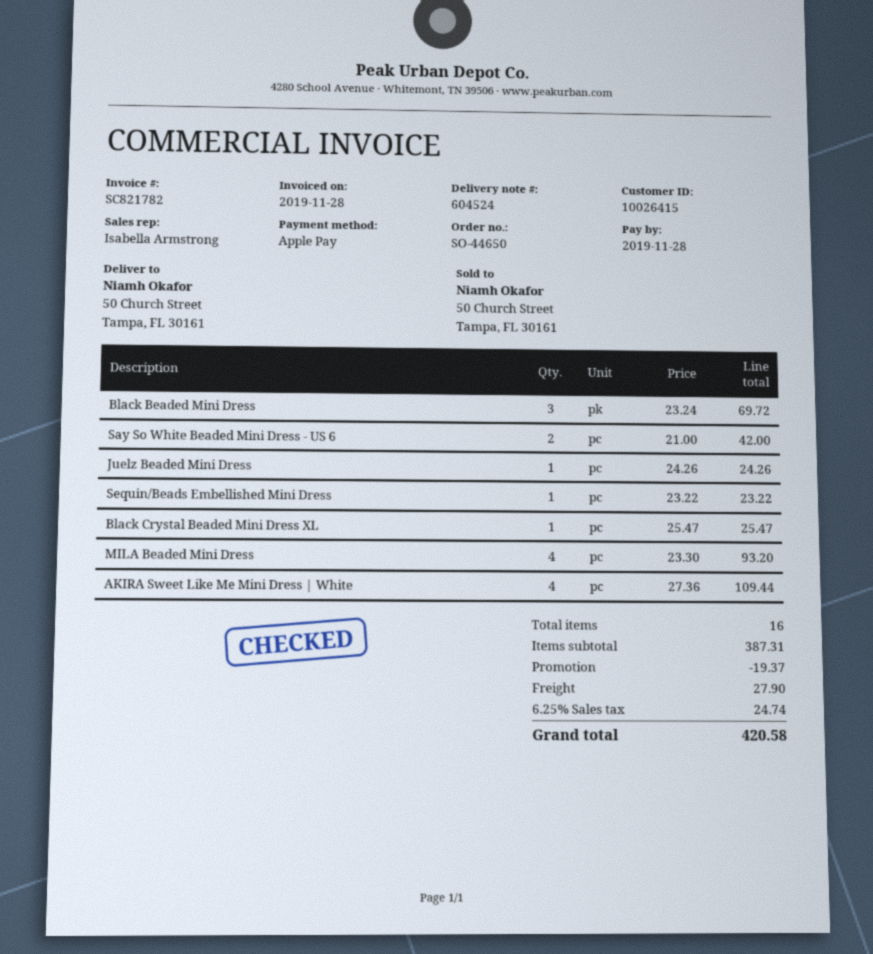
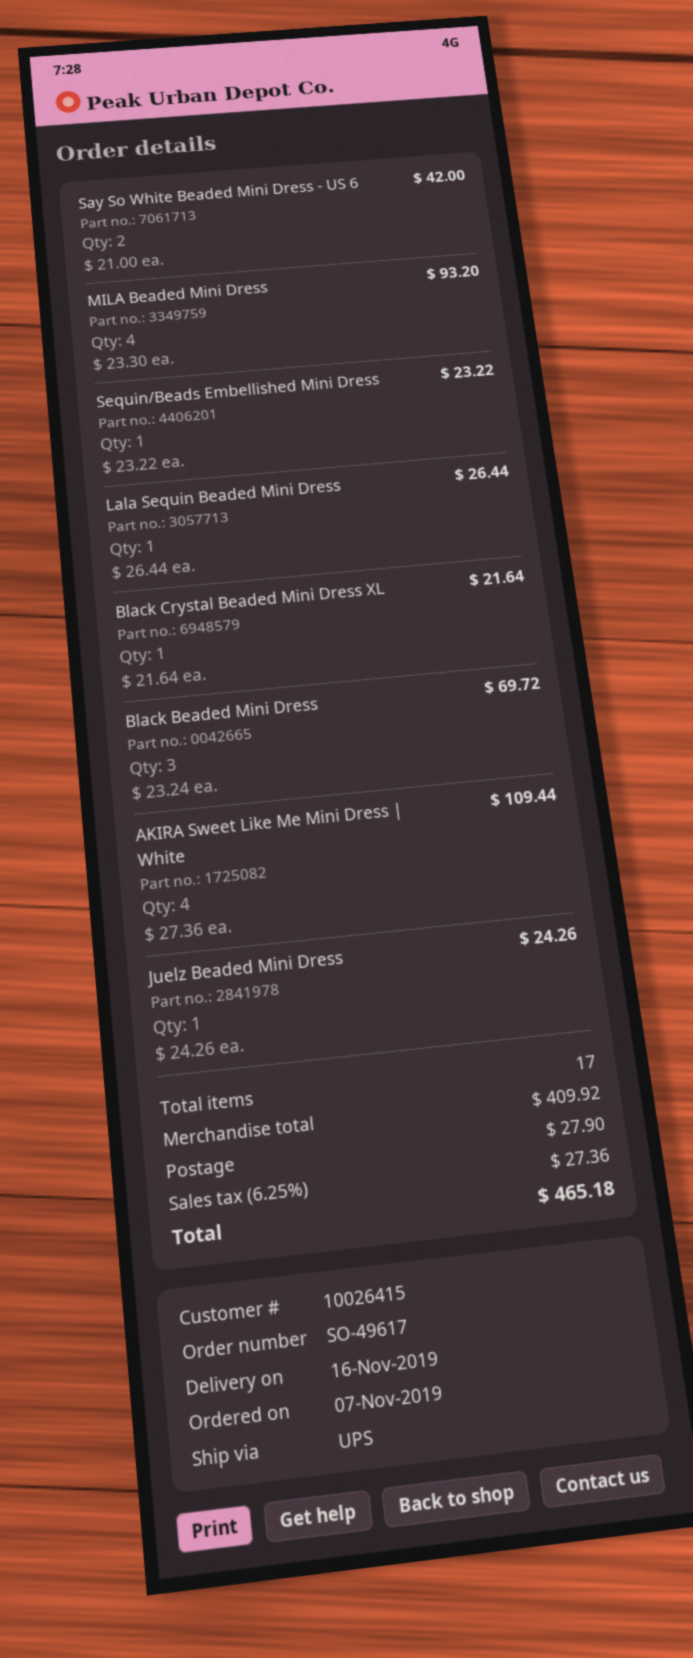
order number: SO-44650 -> SO-49617
Black Crystal Beaded Mini Dress XL: 1 x 25.47 = 25.47 -> 1 x 21.64 = 21.64
Lala Sequin Beaded Mini Dress: none -> 1 x 26.44 = 26.44
total quantity: 16 -> 17
subtotal: 387.31 -> 409.92
discount: 19.37 -> none
tax: 6.25% = 24.74 -> 6.25% = 27.36
total: 420.58 -> 465.18

